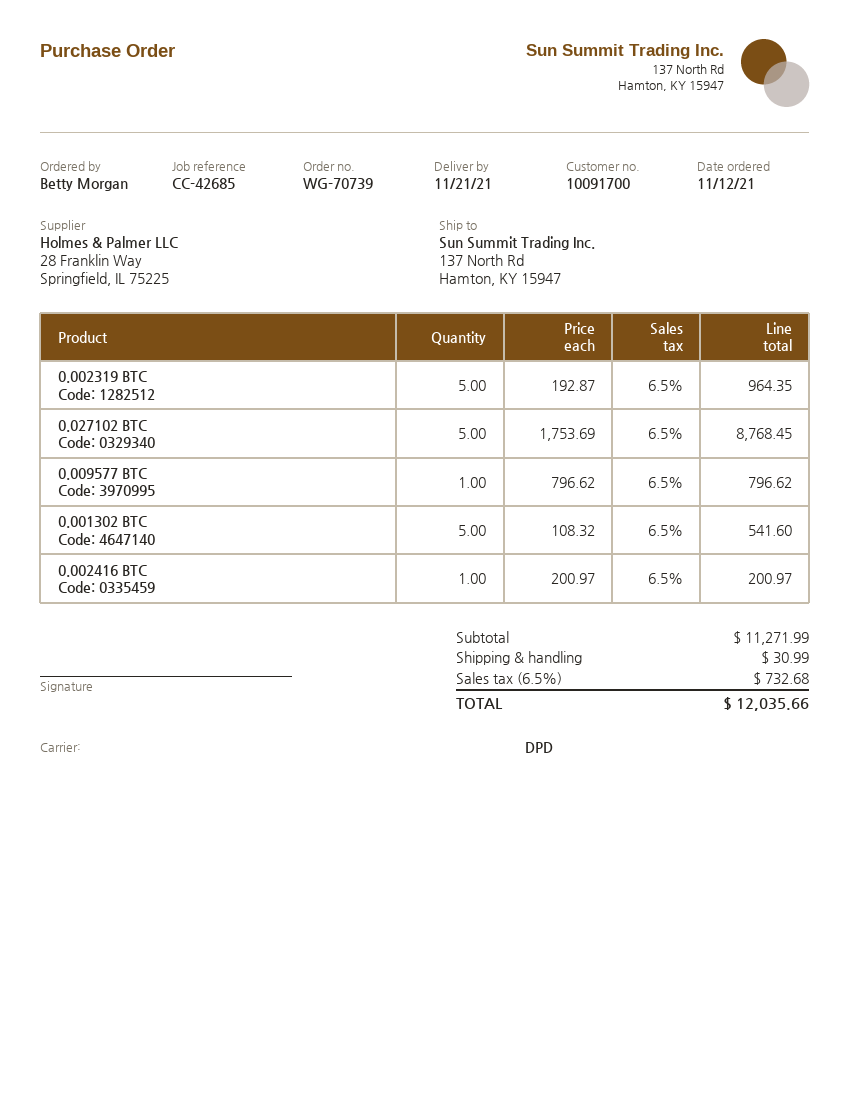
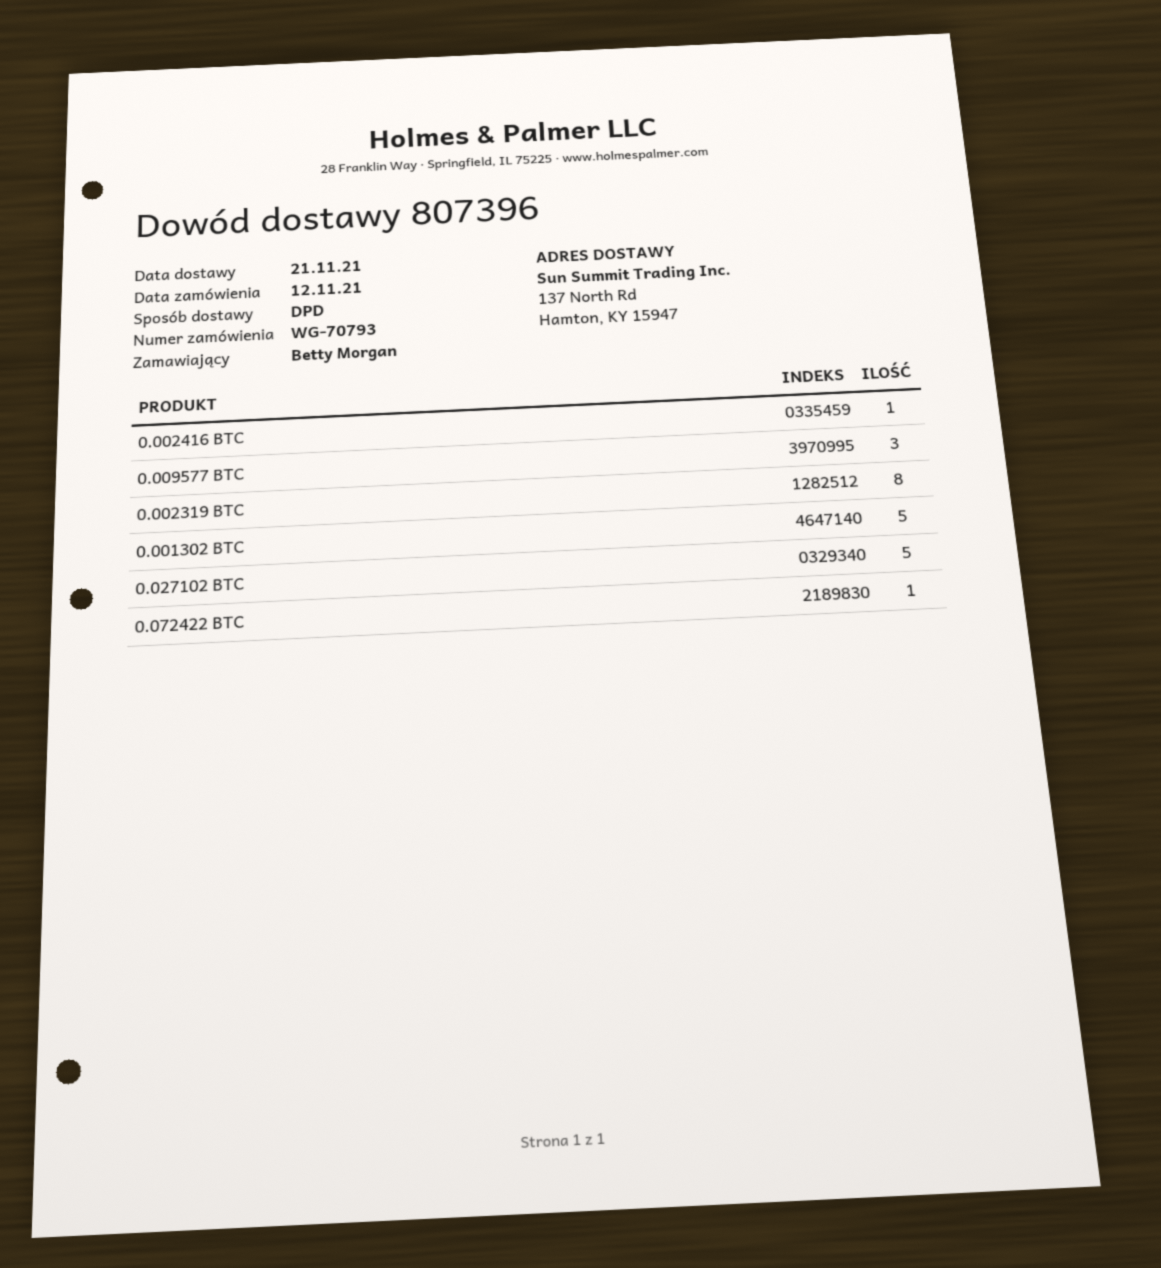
order number: WG-70739 -> WG-70793
0.002319 BTC: 5 -> 8
0.009577 BTC: 1 -> 3
0.072422 BTC: none -> 1

